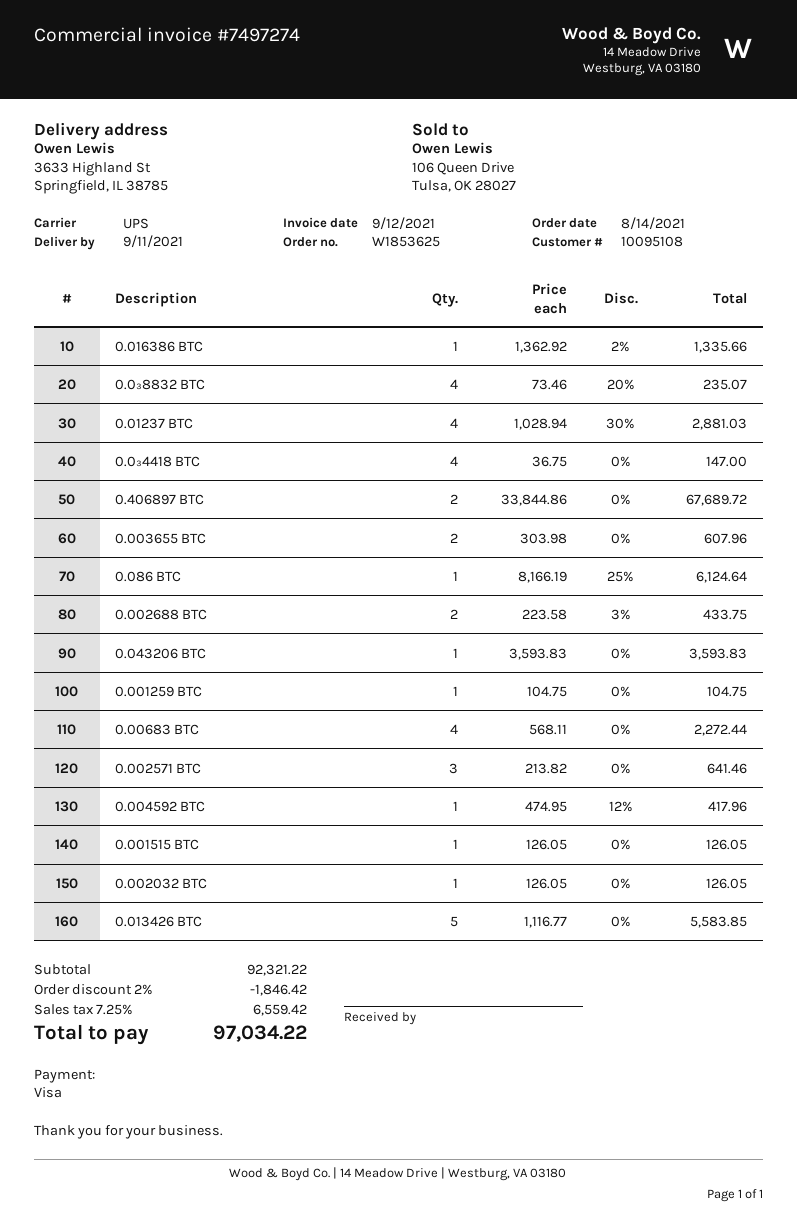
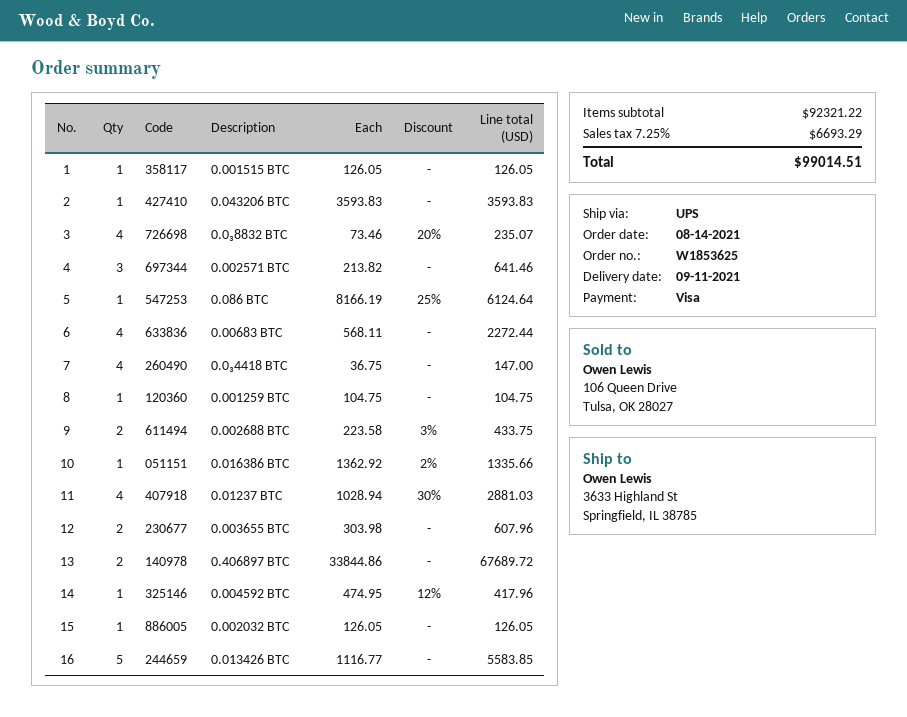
discount: 2% = 1846.42 -> none
tax: 7.25% = 6559.42 -> 7.25% = 6693.29
total: 97034.22 -> 99014.51

